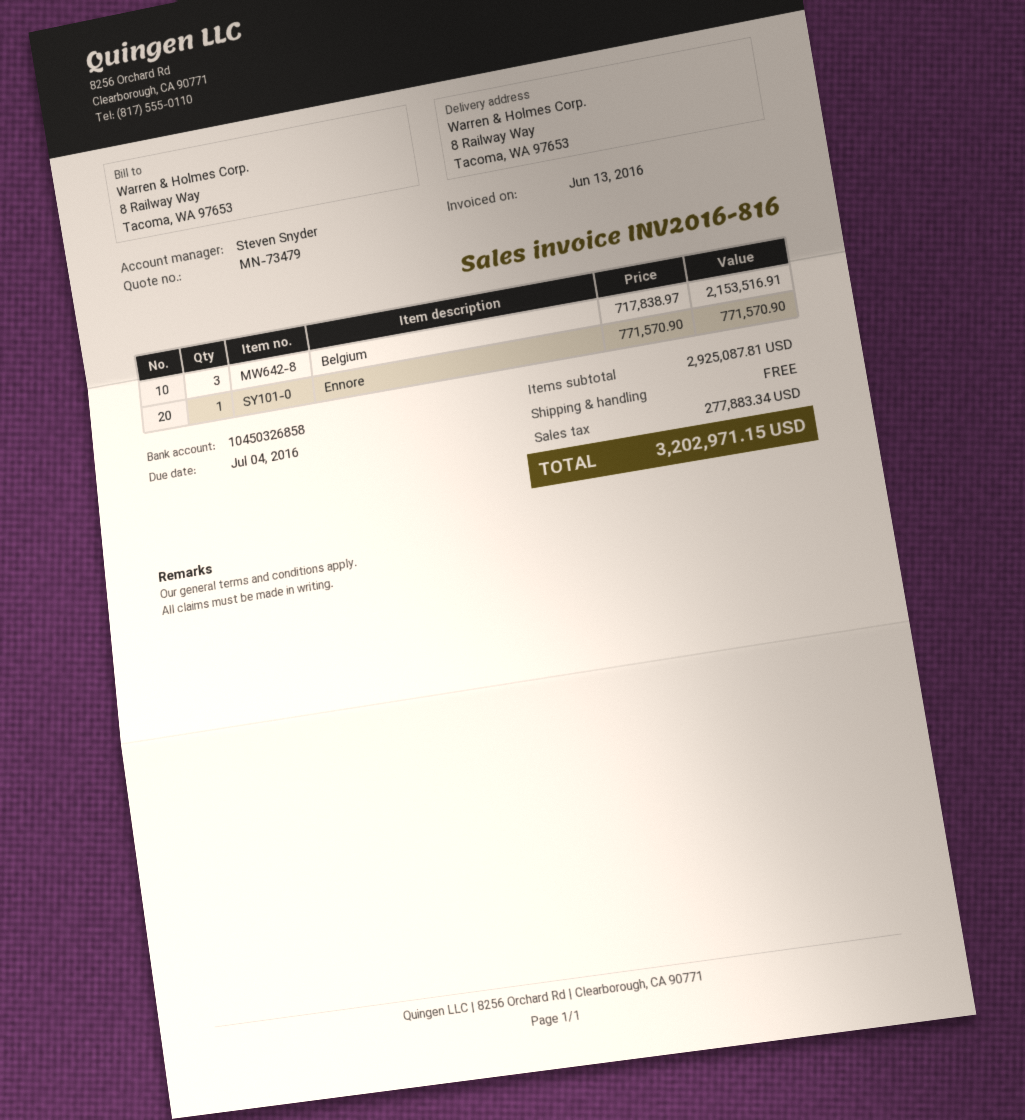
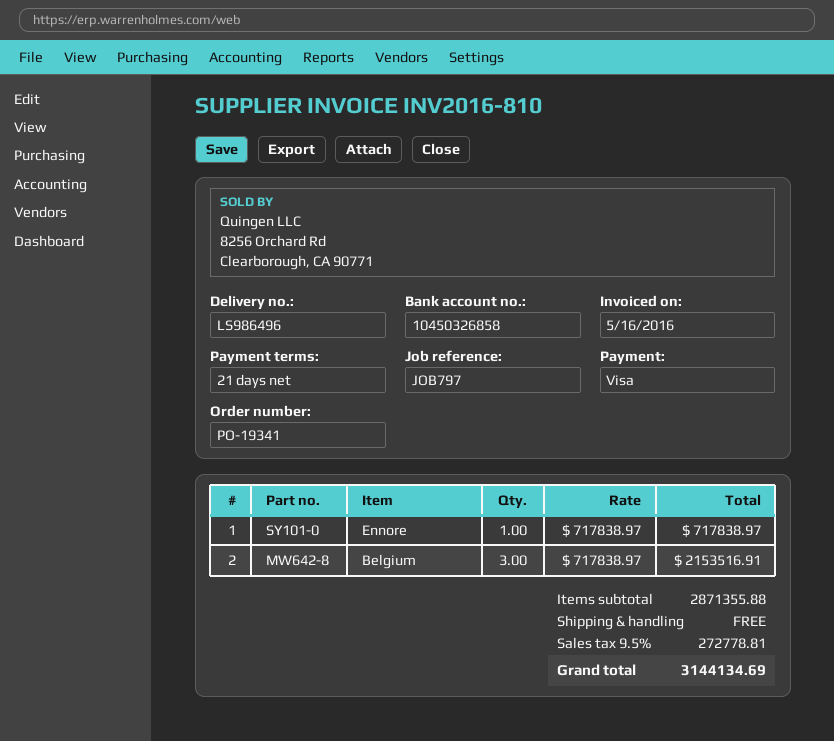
invoice number: INV2016-816 -> INV2016-810
invoice date: 2016-06-13 -> 2016-05-16
Ennore: 1 x 771570.90 = 771570.90 -> 1 x 717838.97 = 717838.97
subtotal: 2925087.81 -> 2871355.88
tax: 277883.34 -> 272778.81
total: 3202971.15 -> 3144134.69

